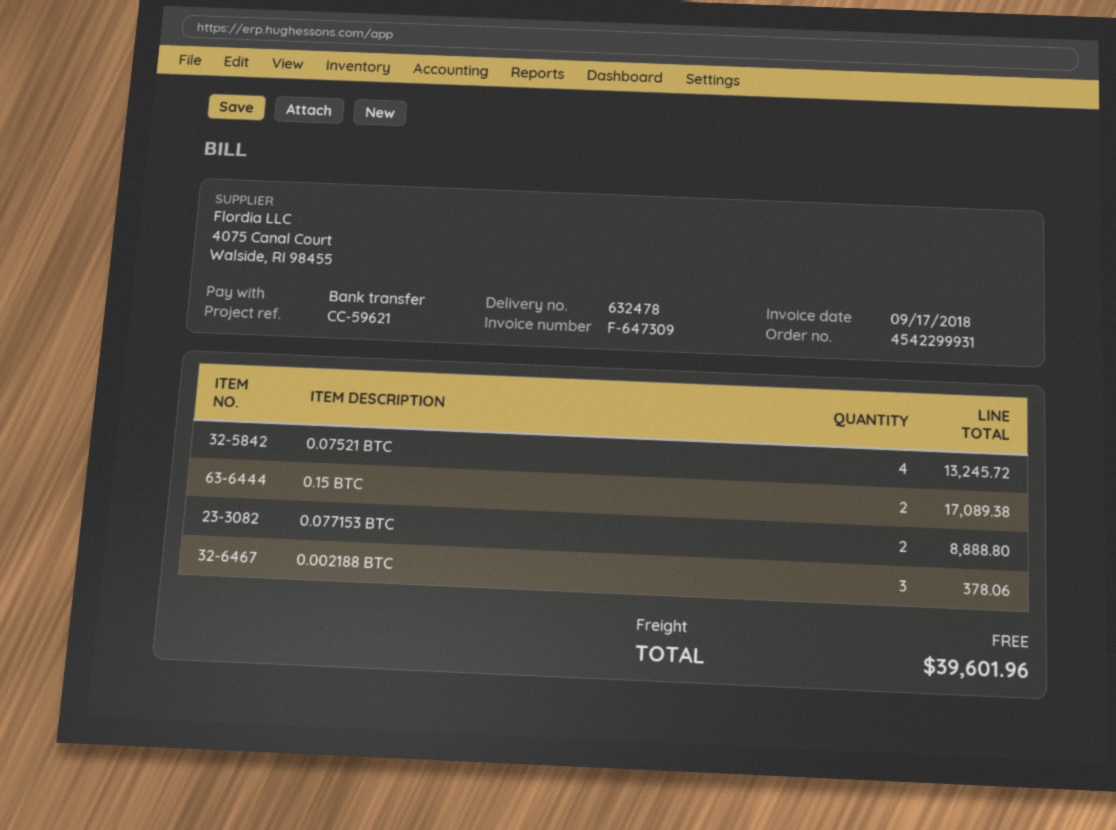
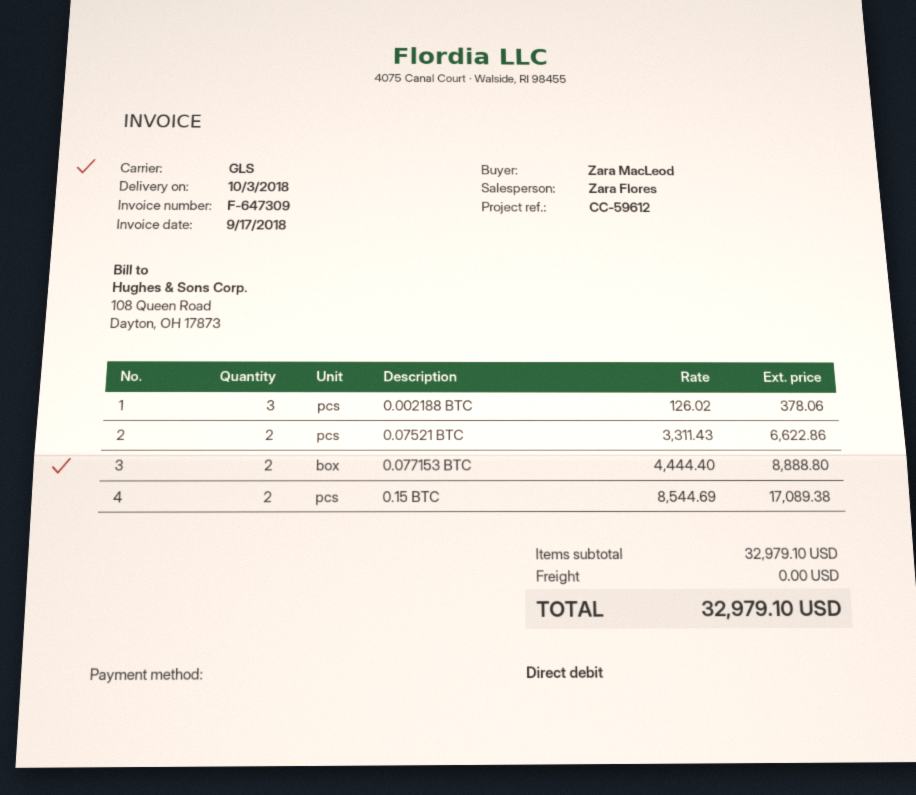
reference: CC-59621 -> CC-59612
payment method: bank transfer -> direct debit
0.07521 BTC: 4 for 13245.72 -> 2 for 6622.86
total: 39601.96 -> 32979.10

